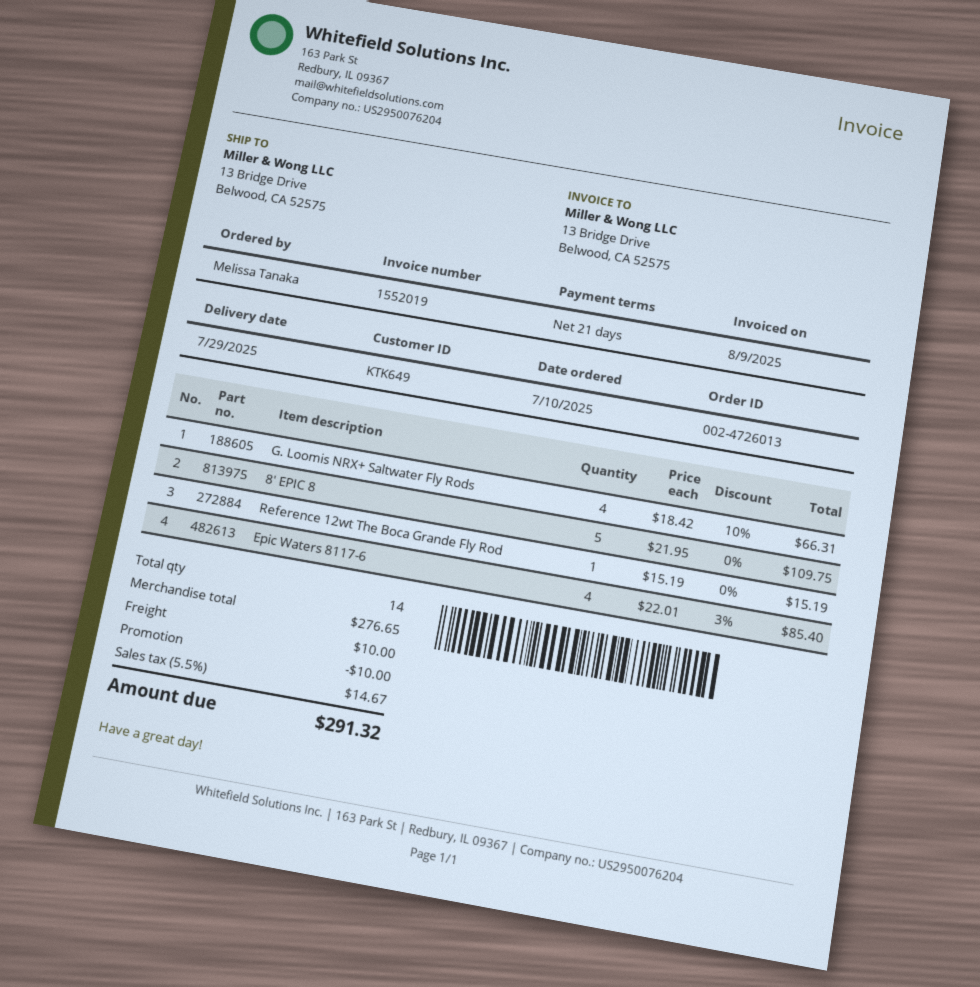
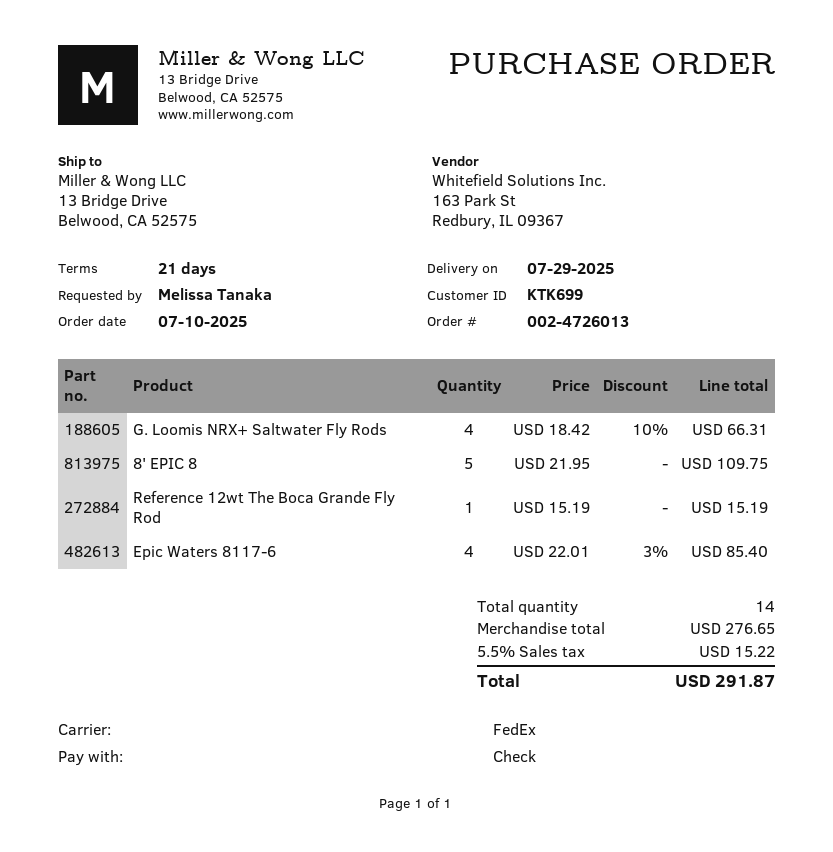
customer number: KTK649 -> KTK699
discount: 10.00 -> none
shipping: 10.00 -> none
tax: 5.5% = 14.67 -> 5.5% = 15.22
total: 291.32 -> 291.87

